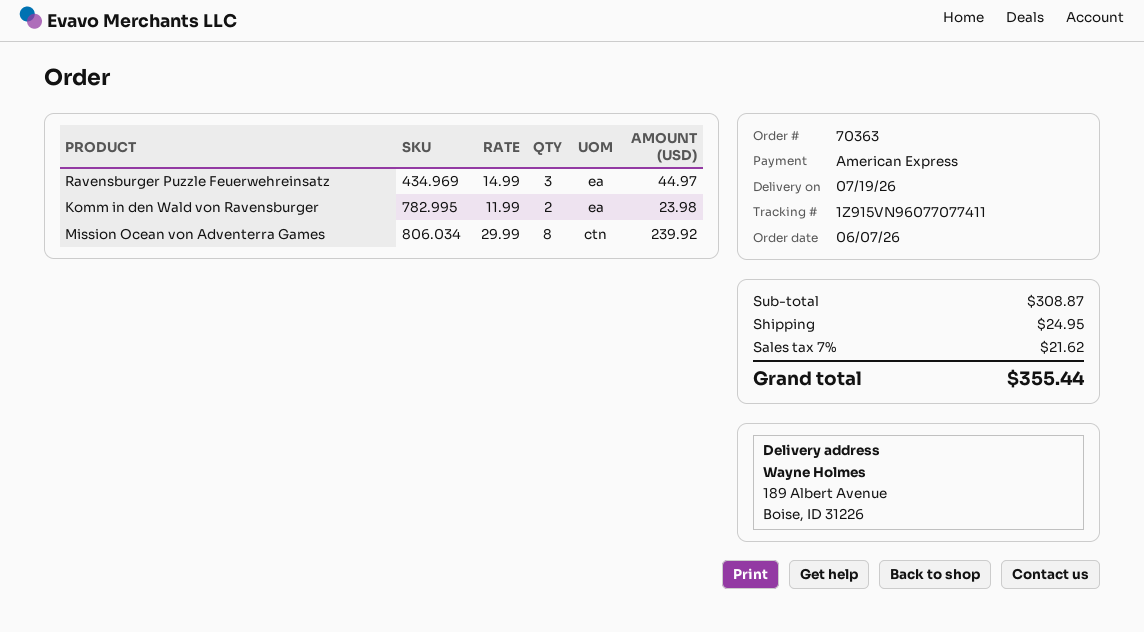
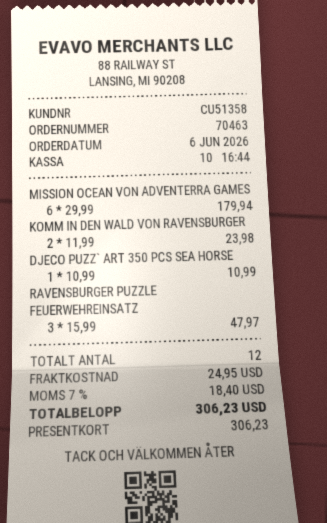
order number: 70363 -> 70463
order date: 2026-06-07 -> 2026-06-06
payment method: American Express -> gift card
Ravensburger Puzzle Feuerwehreinsatz: 3 x 14.99 = 44.97 -> 3 x 15.99 = 47.97
Mission Ocean von Adventerra Games: 8 x 29.99 = 239.92 -> 6 x 29.99 = 179.94
DJECO PUZZ` ART 350 PCS SEA HORSE: none -> 1 x 10.99 = 10.99
tax: 7% = 21.62 -> 7% = 18.40
total: 355.44 -> 306.23

